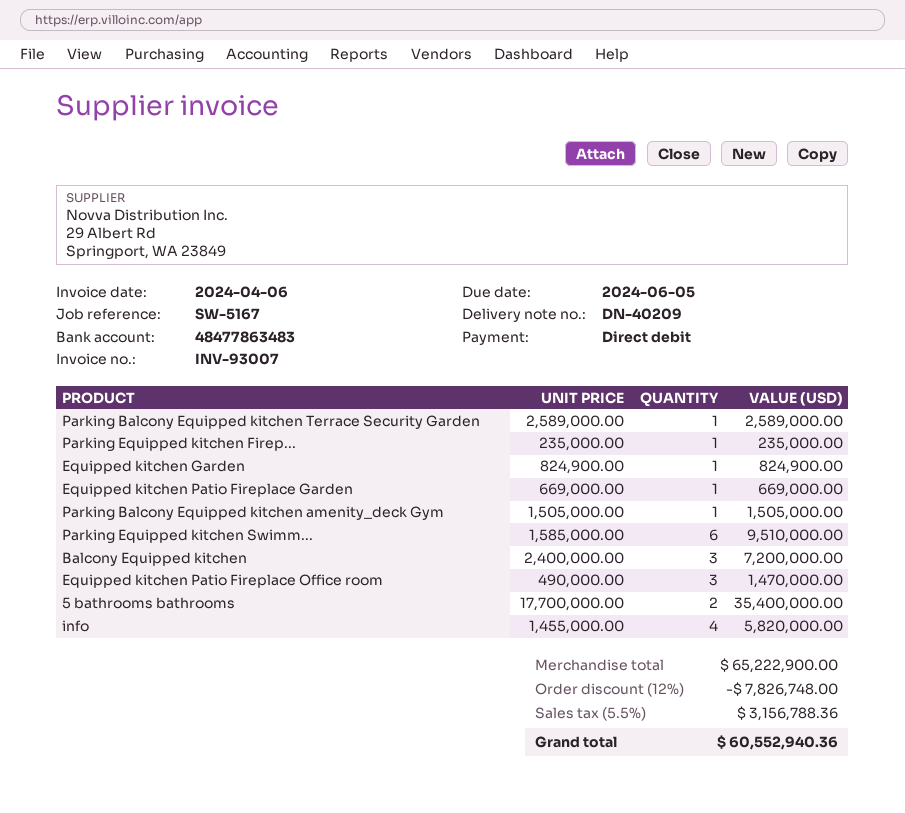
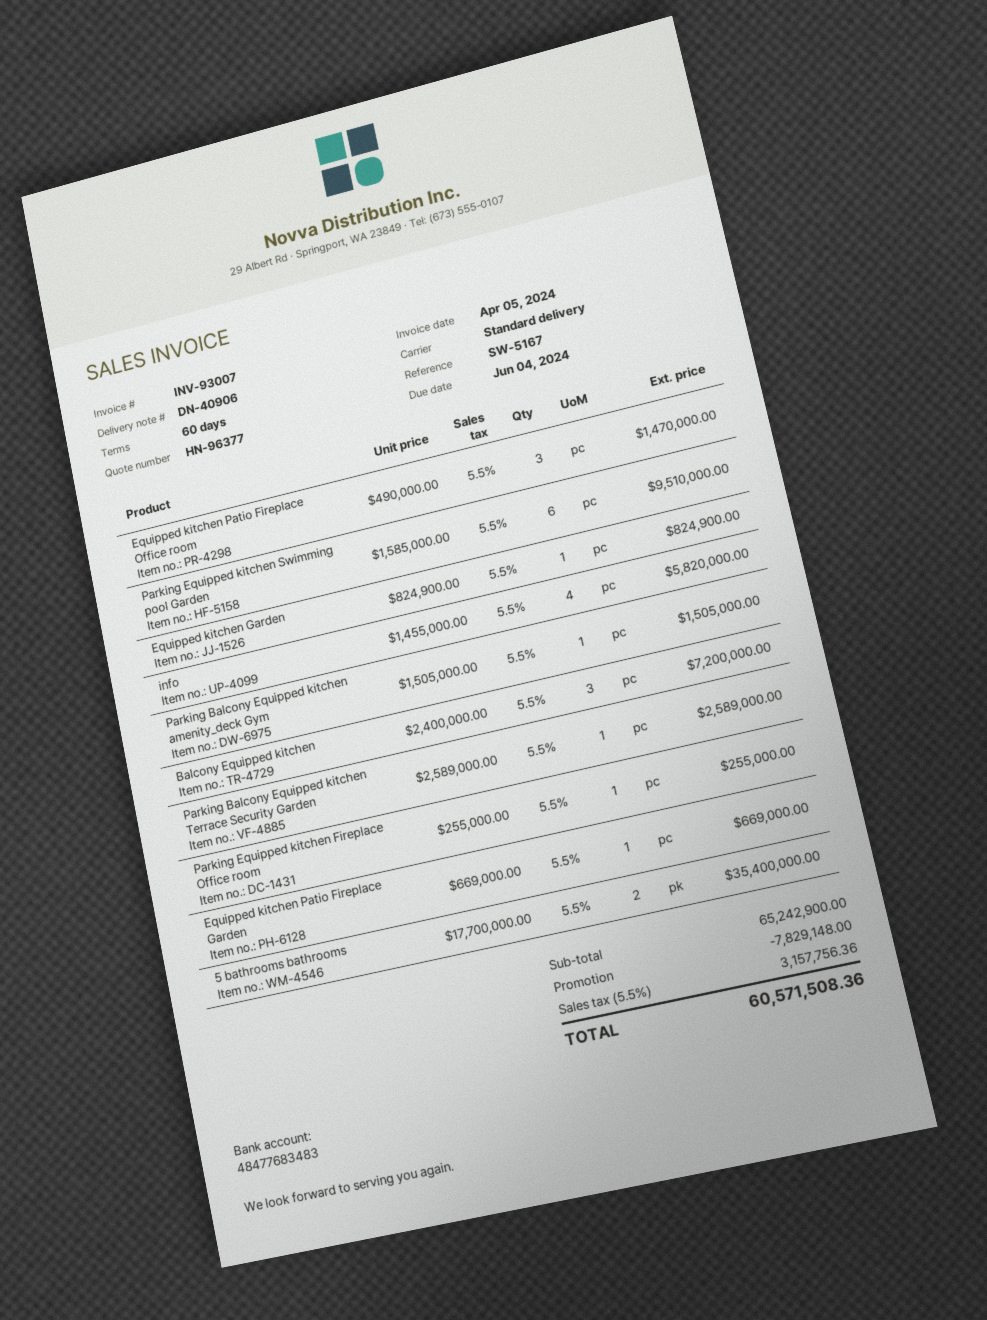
delivery note number: DN-40209 -> DN-40906
invoice date: 2024-04-06 -> 2024-04-05
due date: 2024-06-05 -> 2024-06-04
bank account: 48477863483 -> 48477683483
Parking Equipped kitchen Firep...: 1 x 235000.00 = 235000.00 -> 1 x 255000.00 = 255000.00
subtotal: 65222900.00 -> 65242900.00
discount: 7826748.00 -> 7829148.00
tax: 5.5% = 3156788.36 -> 5.5% = 3157756.36
total: 60552940.36 -> 60571508.36

